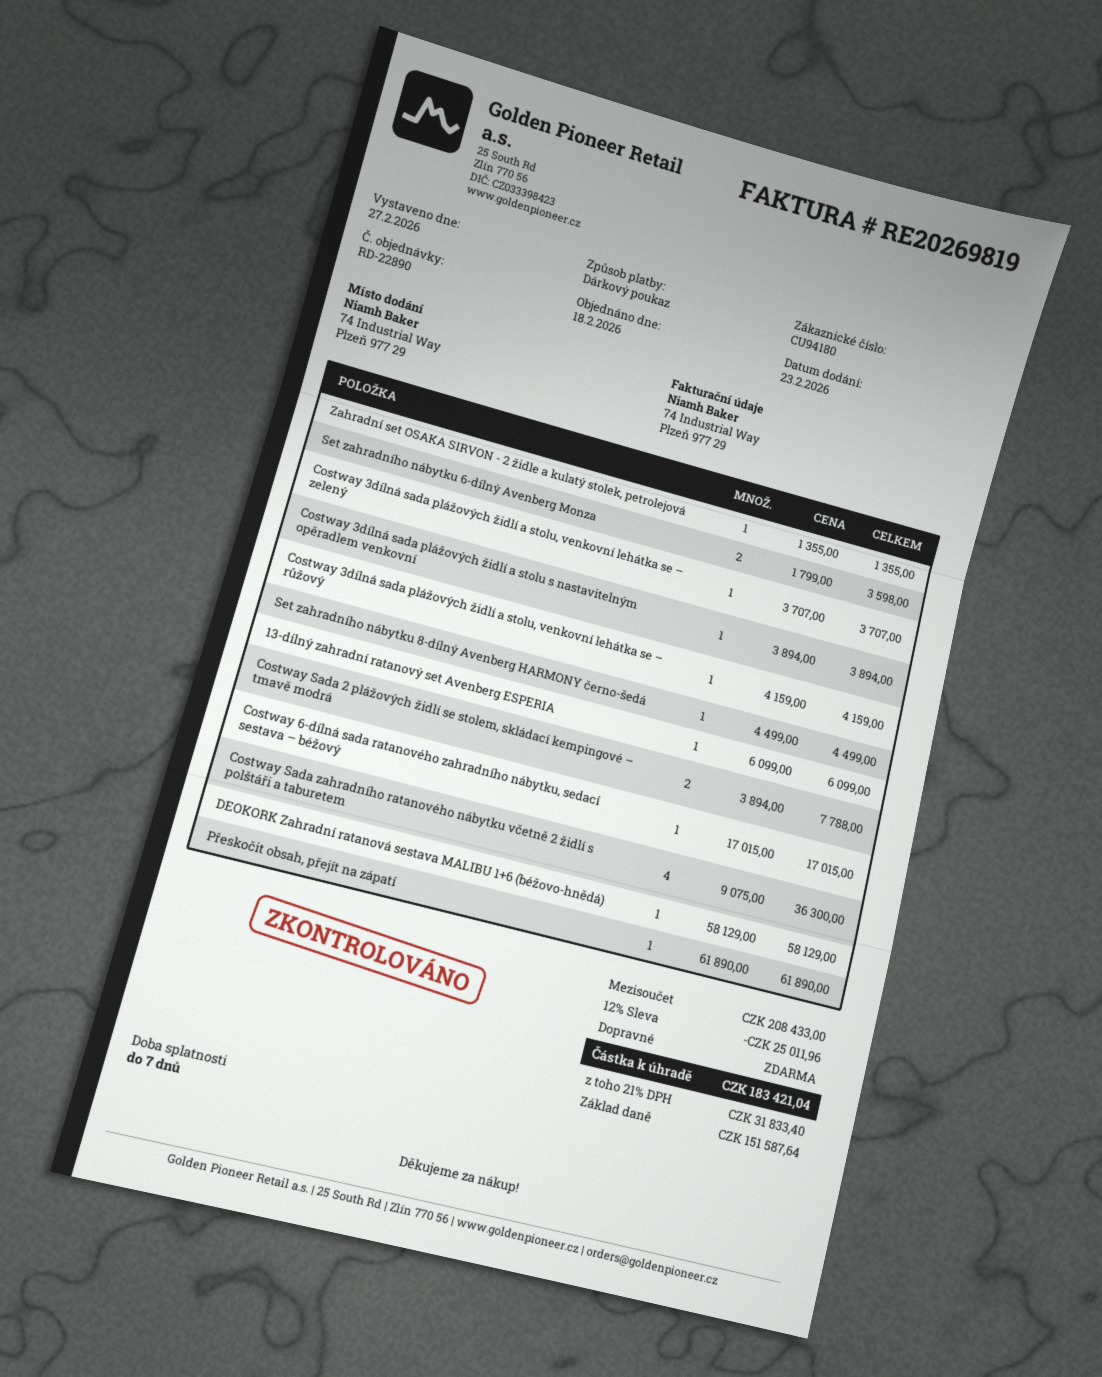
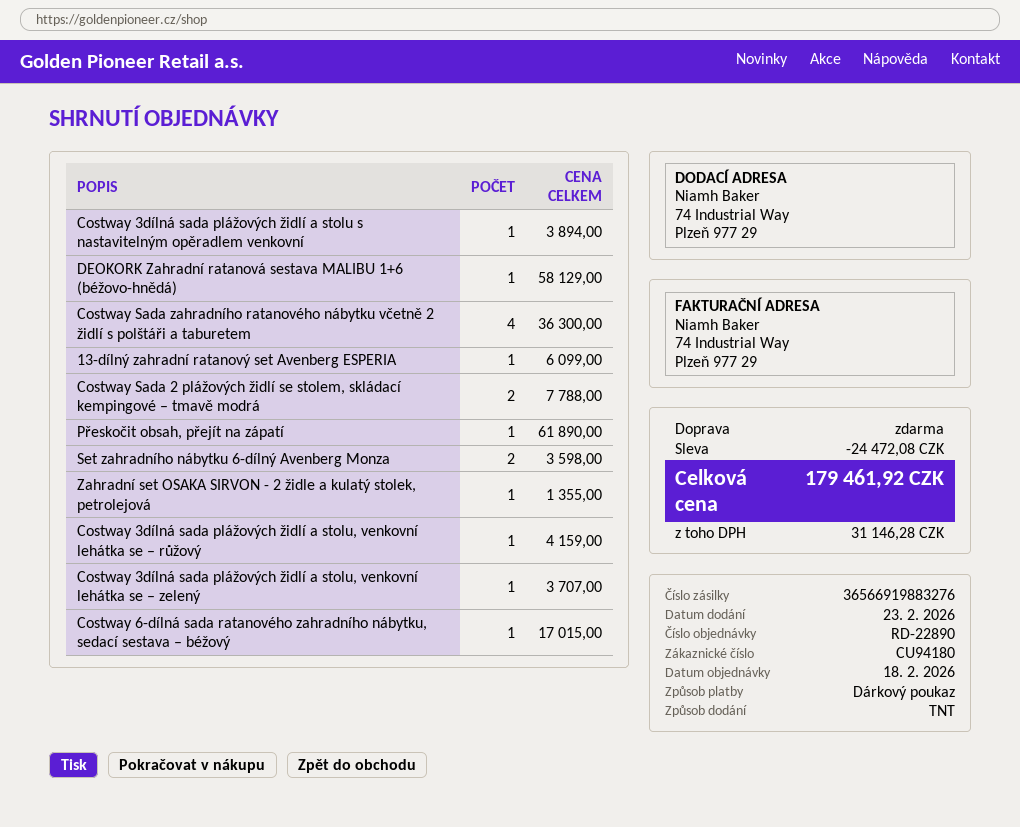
Set zahradního nábytku 8-dílný Avenberg HARMONY černo-šedá: 1 for 4499.00 -> none
discount: 25011.96 -> 24472.08
tax: 31833.40 -> 31146.28
total: 183421.04 -> 179461.92

